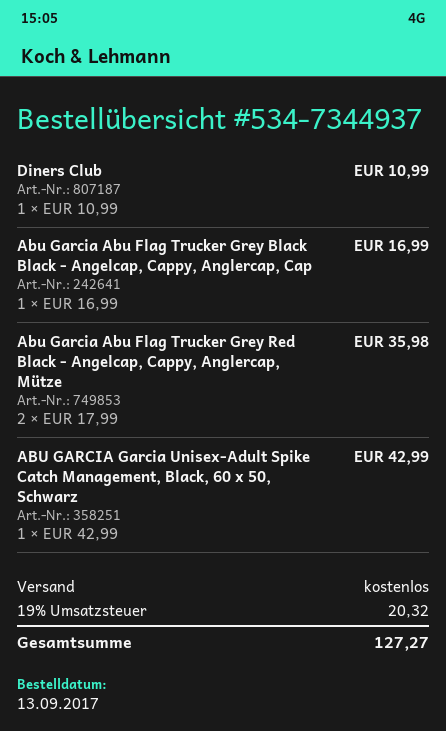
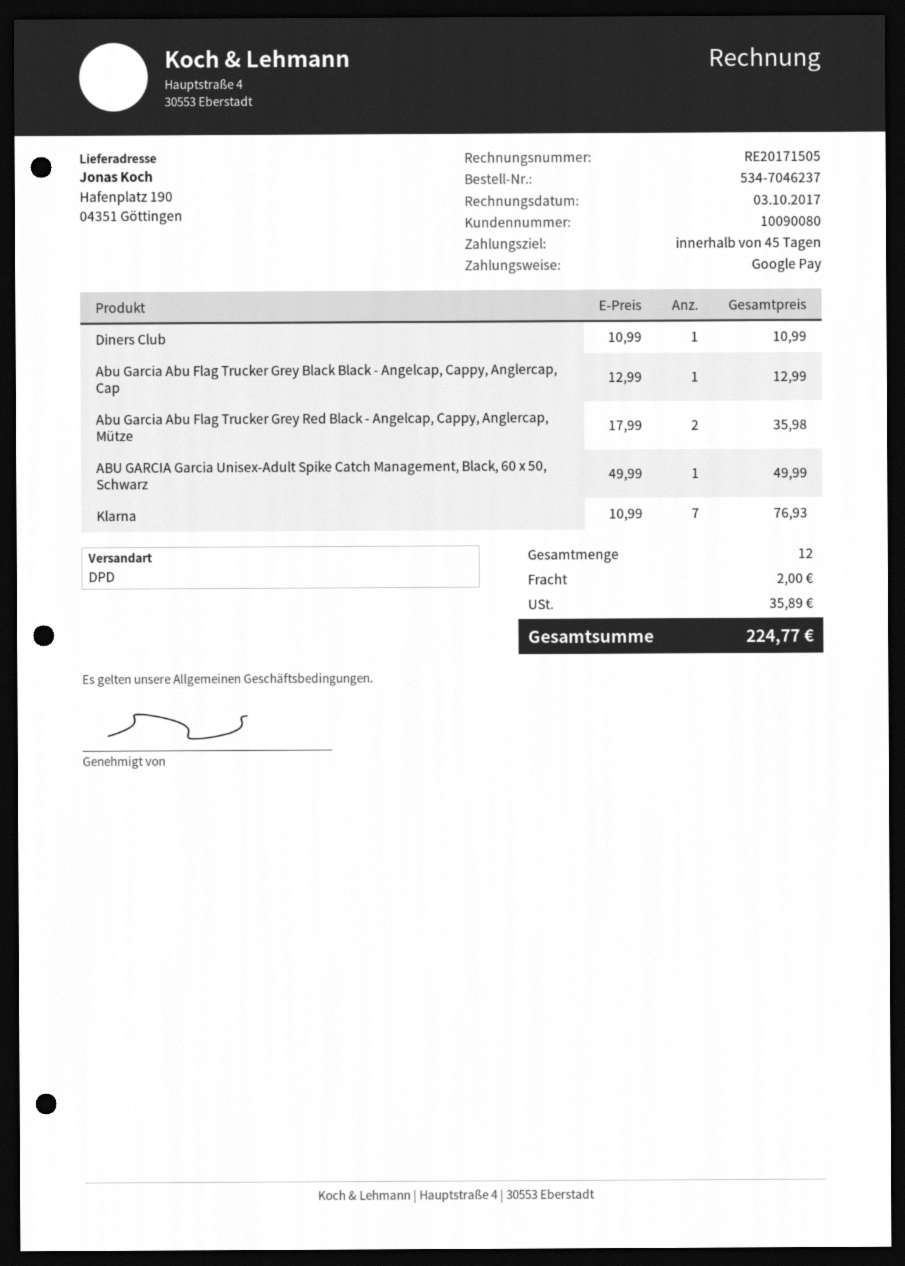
order number: 534-7344937 -> 534-7046237
Abu Garcia Abu Flag Trucker Grey Black Black - Angelcap, Cappy, Anglercap, Cap: 1 x 16.99 = 16.99 -> 1 x 12.99 = 12.99
ABU GARCIA Garcia Unisex-Adult Spike Catch Management, Black, 60 x 50, Schwarz: 1 x 42.99 = 42.99 -> 1 x 49.99 = 49.99
Klarna: none -> 7 x 10.99 = 76.93
shipping: 0.00 -> 2.00
tax: 20.32 -> 35.89
total: 127.27 -> 224.77

